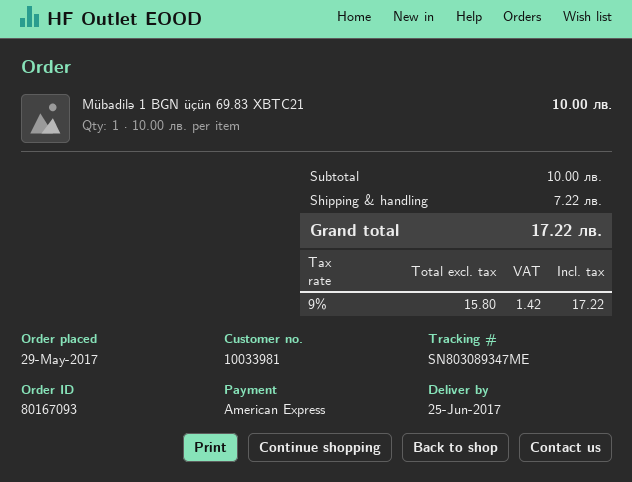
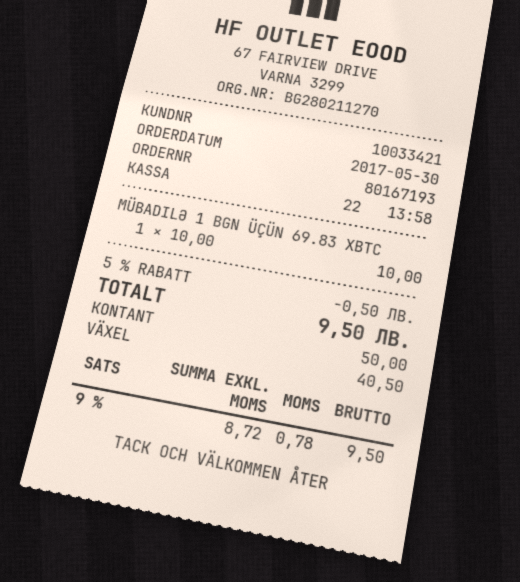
order number: 80167093 -> 80167193
order date: 2017-05-29 -> 2017-05-30
customer number: 10033981 -> 10033421
payment method: American Express -> cash
discount: none -> 5% = 0.50
shipping: 7.22 -> none
net: 15.80 -> 8.72
tax: 9% = 1.42 -> 9% = 0.78
total: 17.22 -> 9.50

